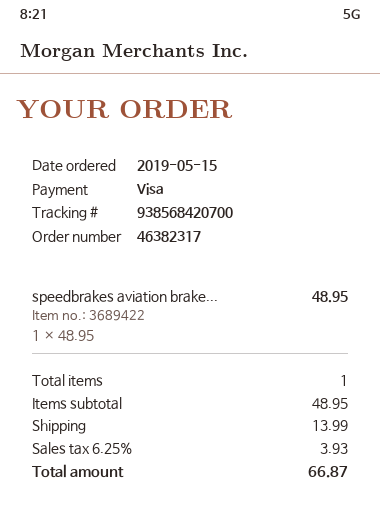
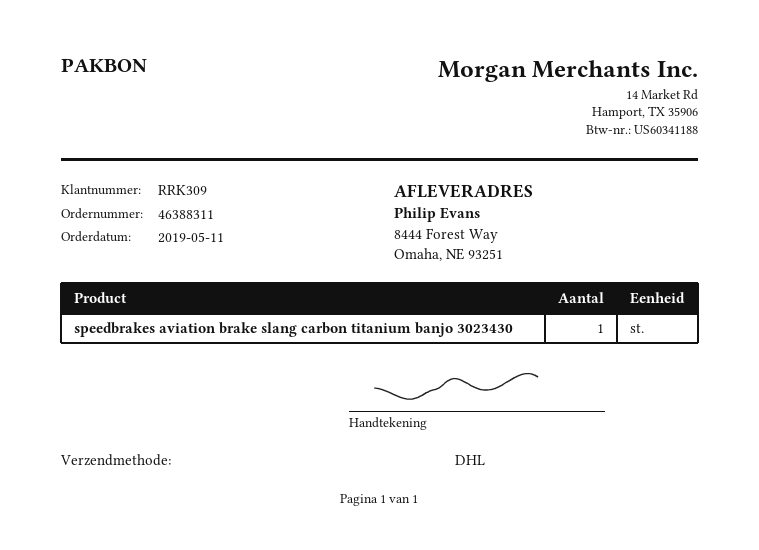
order number: 46382317 -> 46388311
order date: 2019-05-15 -> 2019-05-11

